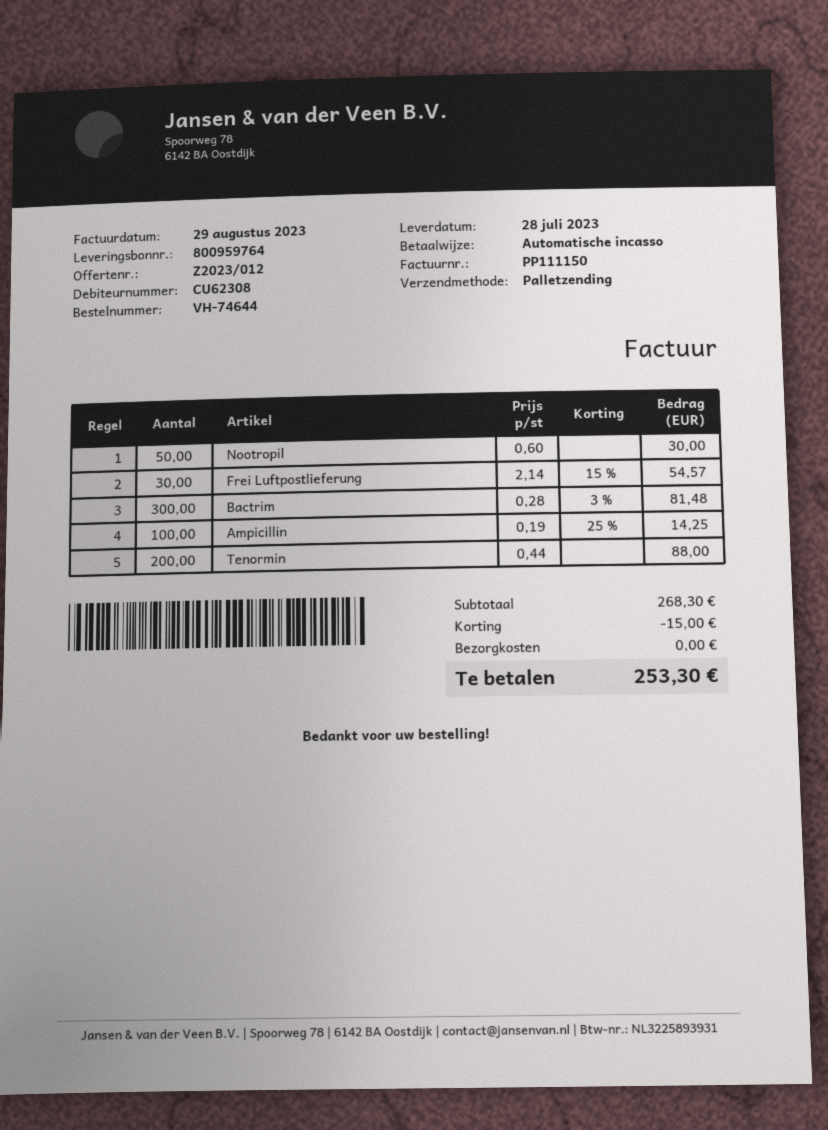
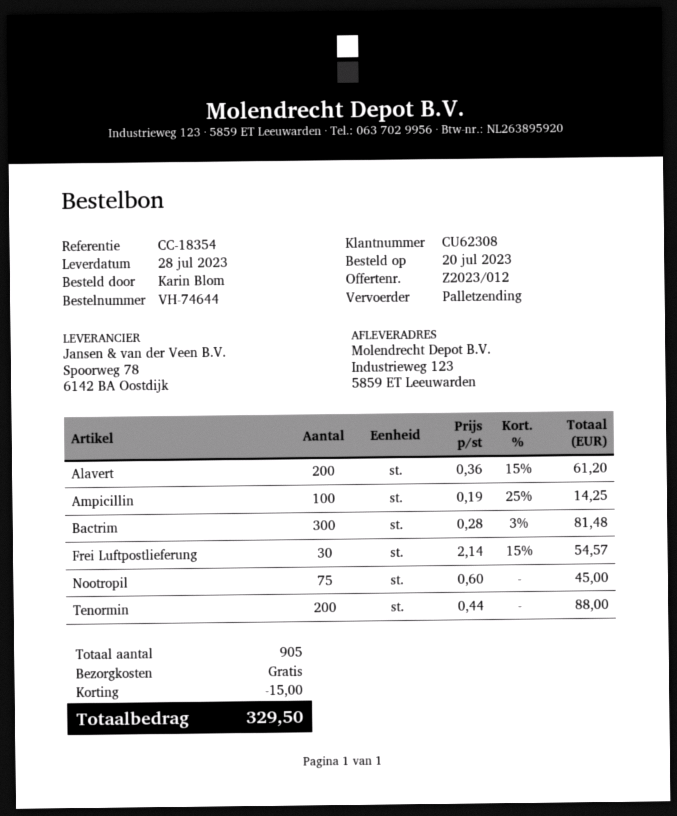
Nootropil: 50 x 0.60 = 30.00 -> 75 x 0.60 = 45.00
Alavert: none -> 200 x 0.36 - 15% = 61.20
total: 253.30 -> 329.50

